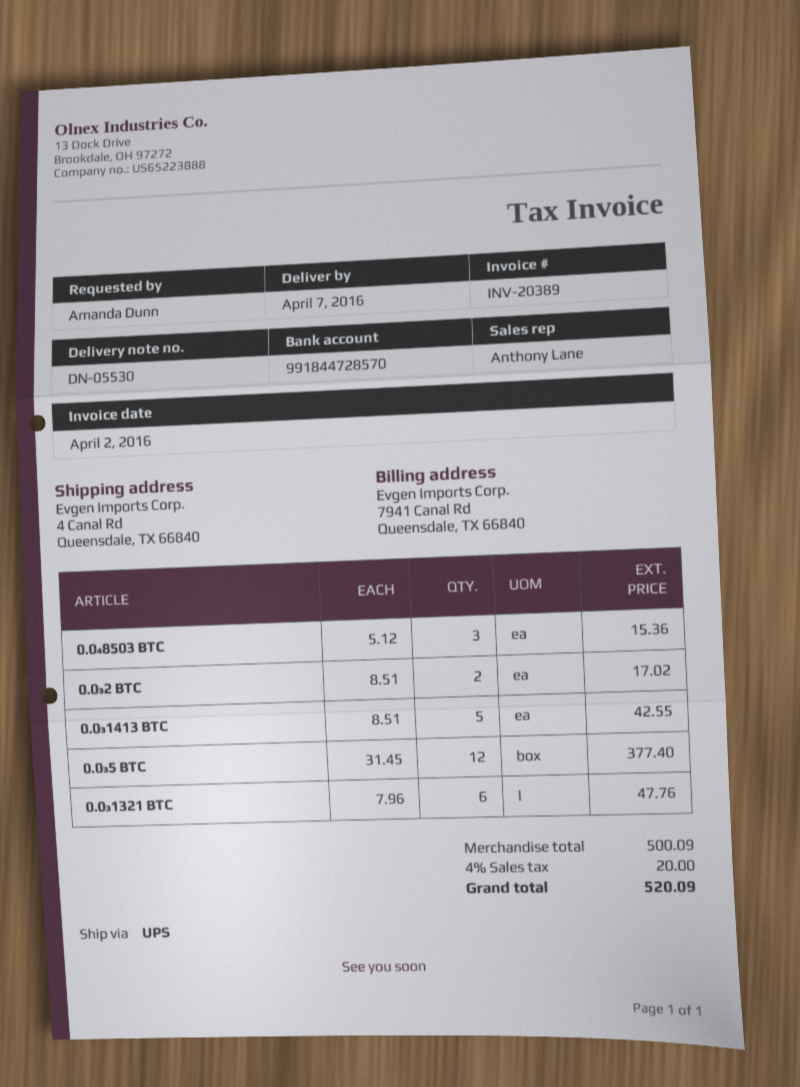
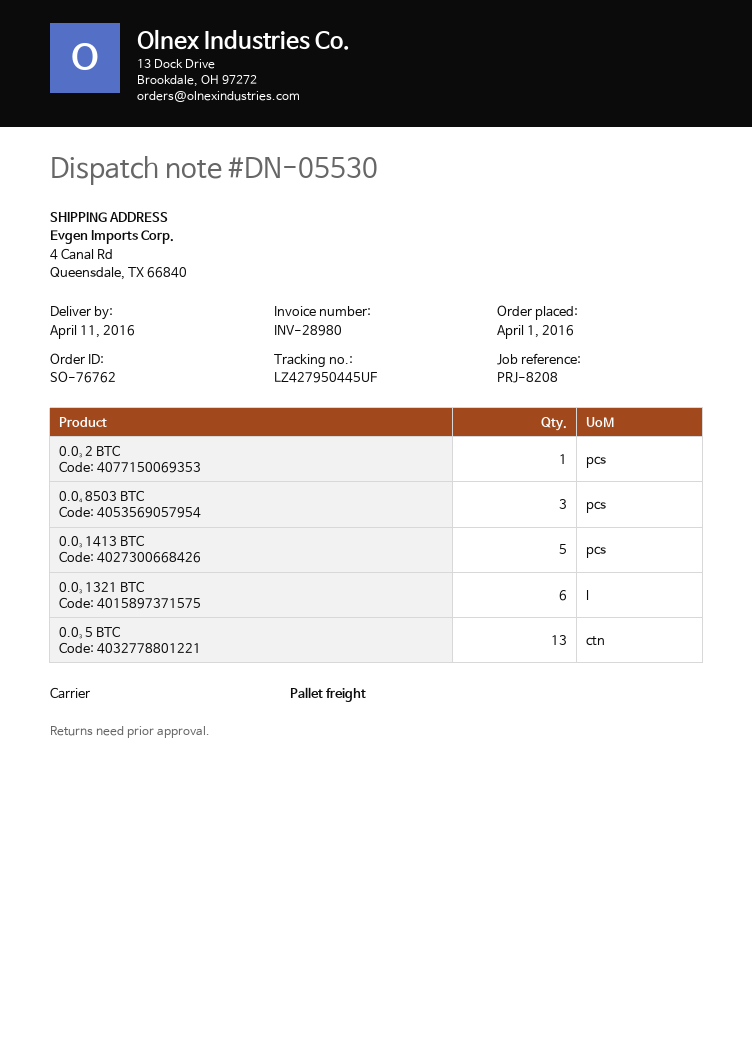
delivery date: 2016-04-07 -> 2016-04-11
invoice number: INV-20389 -> INV-28980
shipping method: UPS -> pallet freight
0.0₃2 BTC: 2 -> 1
0.0₃5 BTC: 12 -> 13

